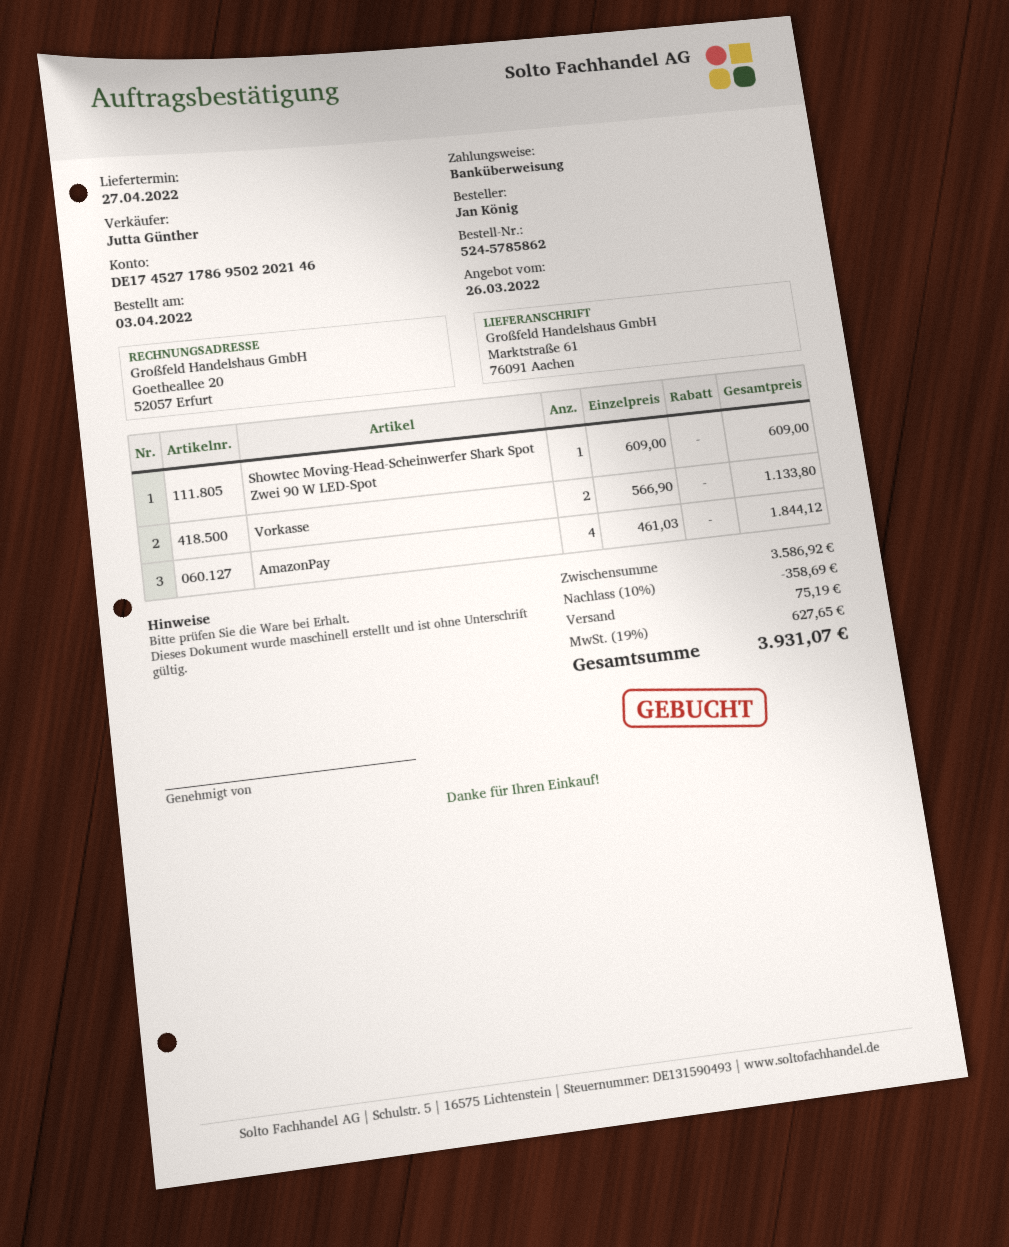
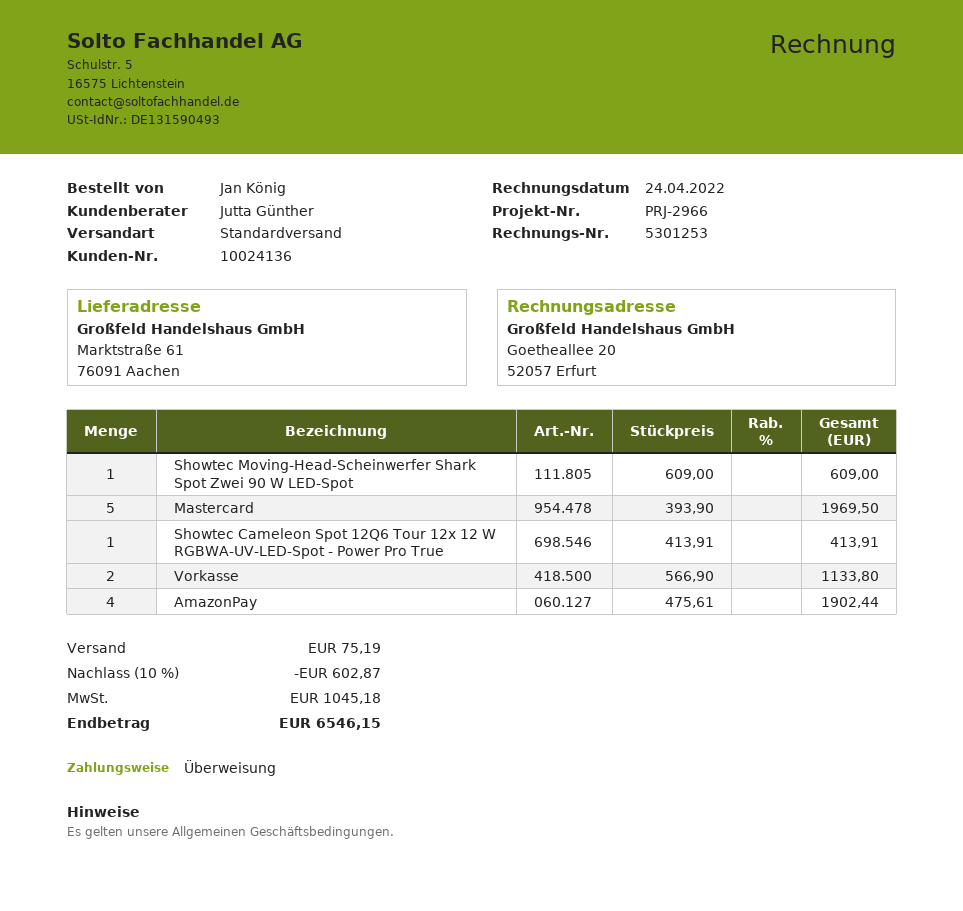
AmazonPay: 4 x 461.03 = 1844.12 -> 4 x 475.61 = 1902.44
Mastercard: none -> 5 x 393.90 = 1969.50
Showtec Cameleon Spot 12Q6 Tour 12x 12 W RGBWA-UV-LED-Spot - Power Pro True: none -> 1 x 413.91 = 413.91
discount: 10% = 358.69 -> 10% = 602.87
tax: 627.65 -> 1045.18
total: 3931.07 -> 6546.15

